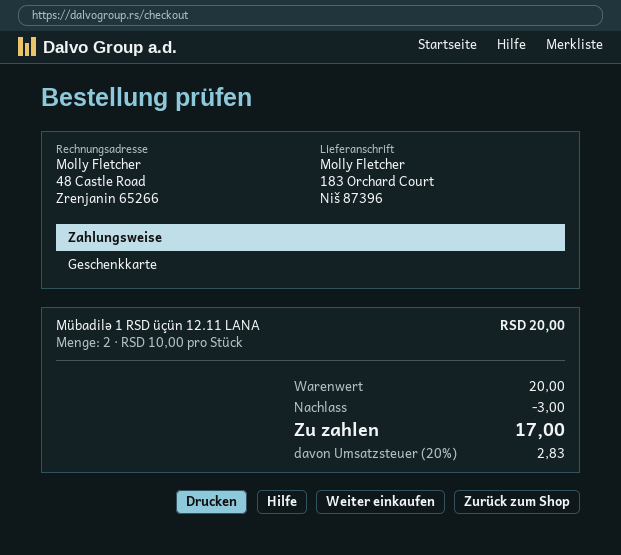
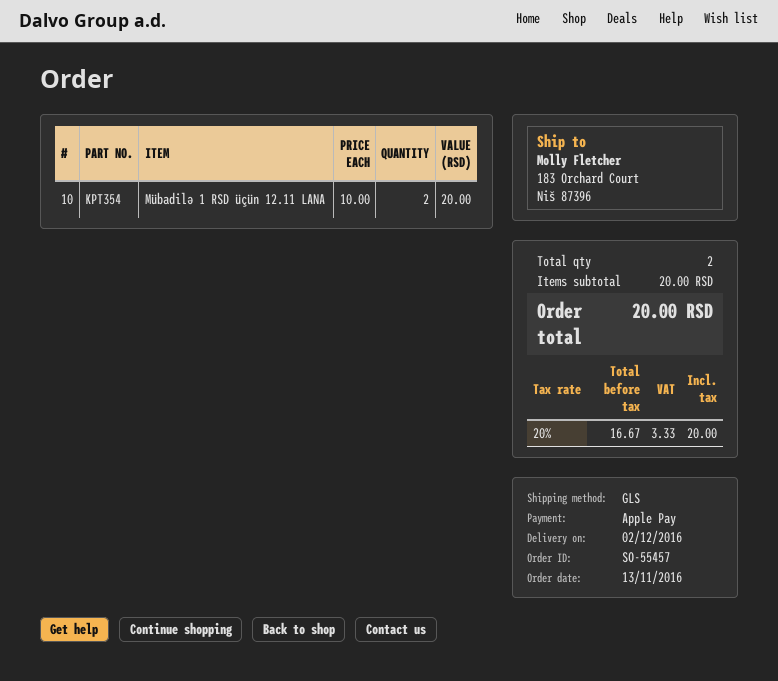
payment method: gift card -> Apple Pay
discount: 3.00 -> none
tax: 20% = 2.83 -> 20% = 3.33
total: 17.00 -> 20.00

